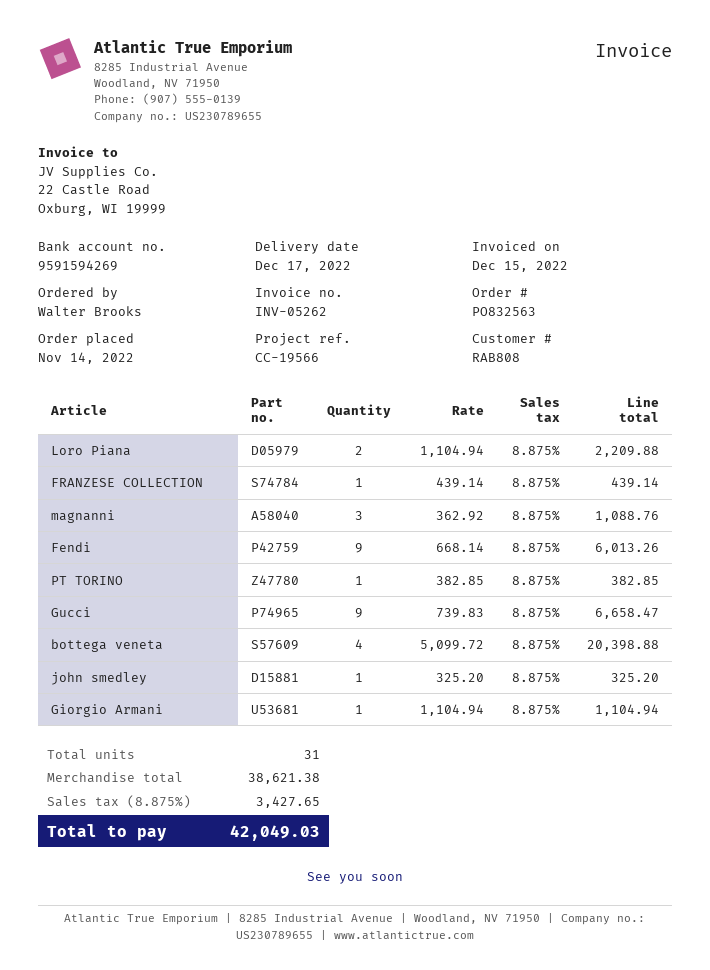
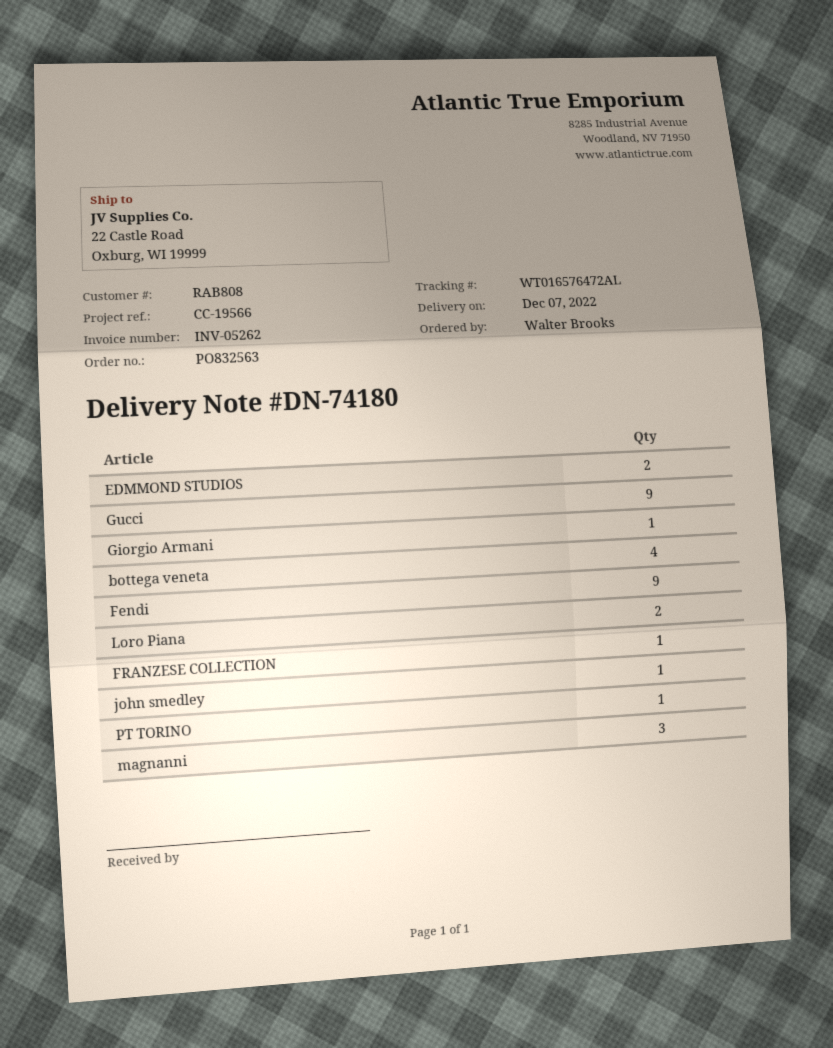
delivery date: 2022-12-17 -> 2022-12-07
EDMMOND STUDIOS: none -> 2

